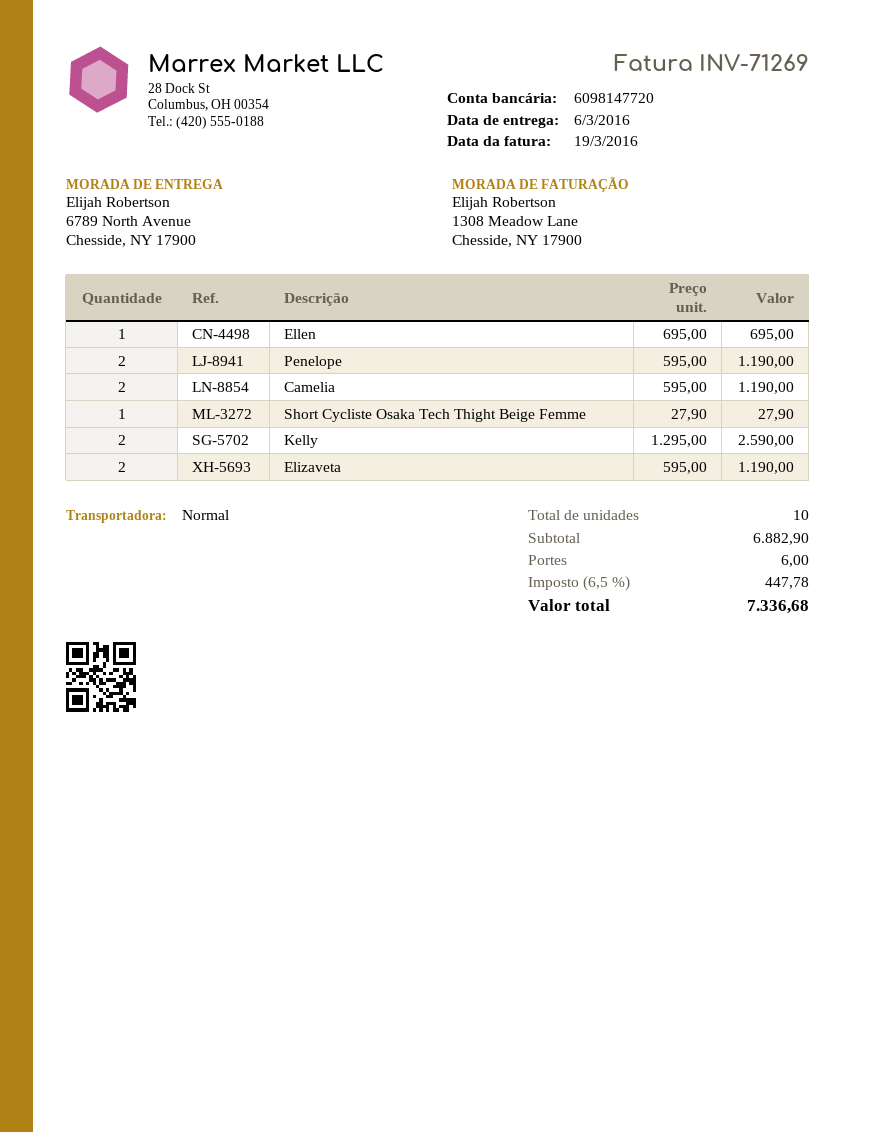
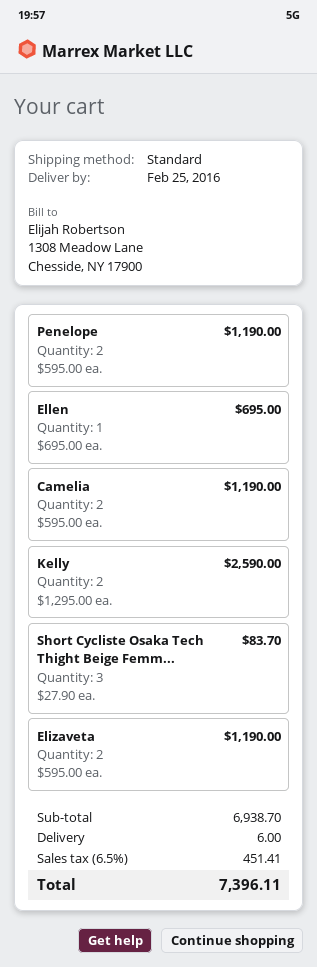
delivery date: 2016-03-06 -> 2016-02-25
Short Cycliste Osaka Tech Thight Beige Femme: 1 x 27.90 = 27.90 -> 3 x 27.90 = 83.70
subtotal: 6882.90 -> 6938.70
tax: 6.5% = 447.78 -> 6.5% = 451.41
total: 7336.68 -> 7396.11

